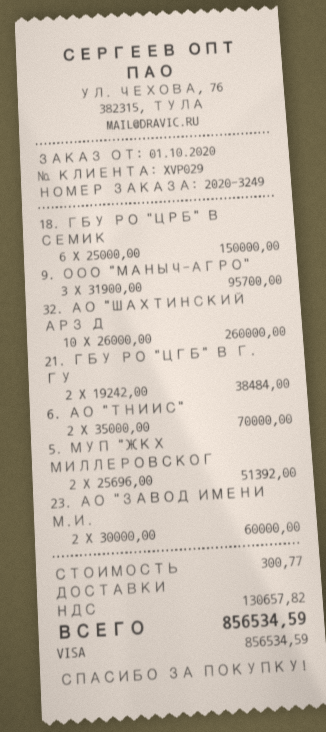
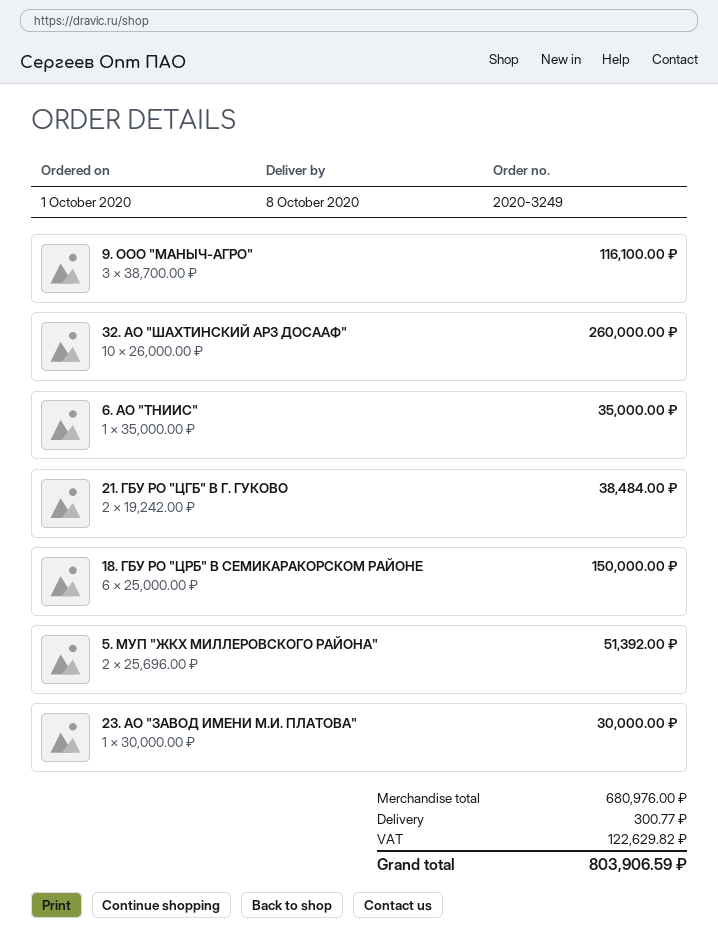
9. ООО "МАНЫЧ-АГРО": 3 x 31900.00 = 95700.00 -> 3 x 38700.00 = 116100.00
6. АО "ТНИИС": 2 x 35000.00 = 70000.00 -> 1 x 35000.00 = 35000.00
23. АО "ЗАВОД ИМЕНИ М.И.: 2 x 30000.00 = 60000.00 -> 1 x 30000.00 = 30000.00
tax: 130657.82 -> 122629.82
total: 856534.59 -> 803906.59

